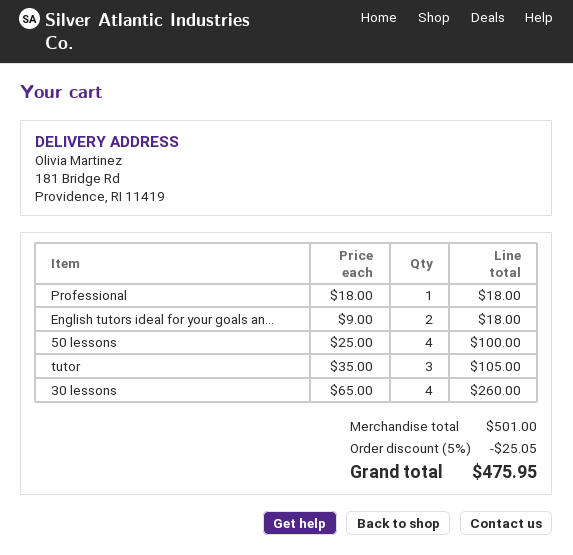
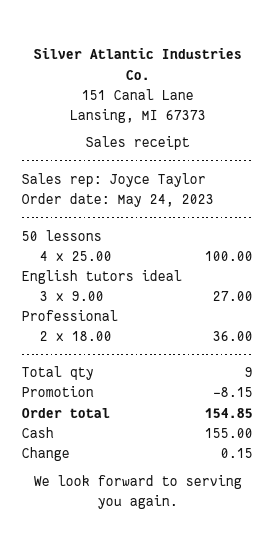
Professional: 1 x 18.00 = 18.00 -> 2 x 18.00 = 36.00
English tutors ideal for your goals an...: 2 x 9.00 = 18.00 -> 3 x 9.00 = 27.00
tutor: 3 x 35.00 = 105.00 -> none
30 lessons: 4 x 65.00 = 260.00 -> none
discount: 25.05 -> 8.15
total: 475.95 -> 154.85

